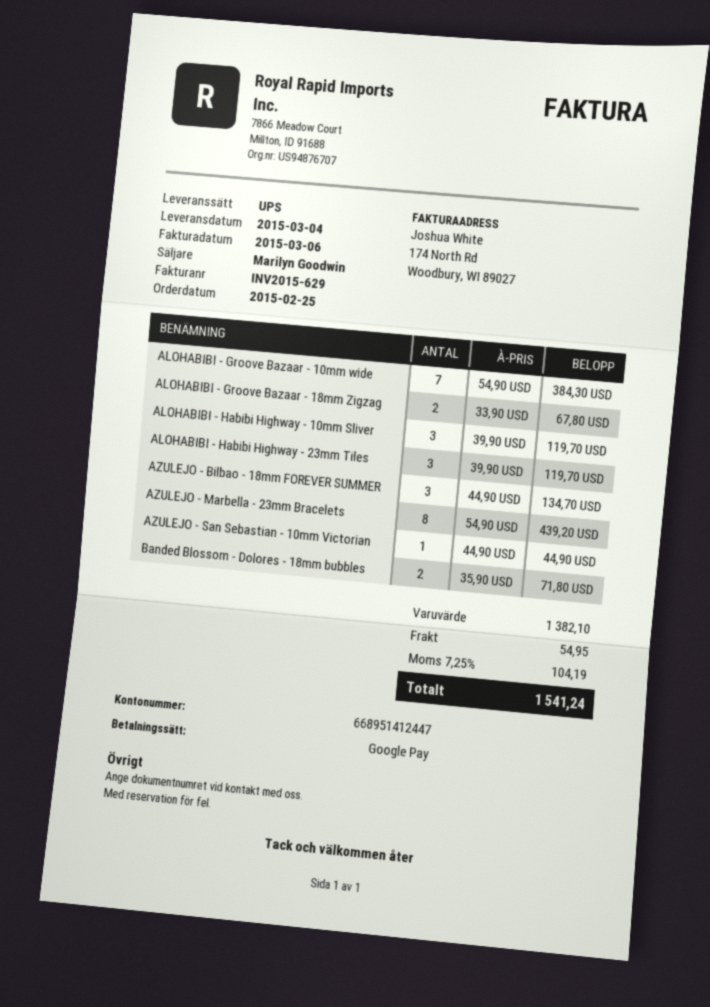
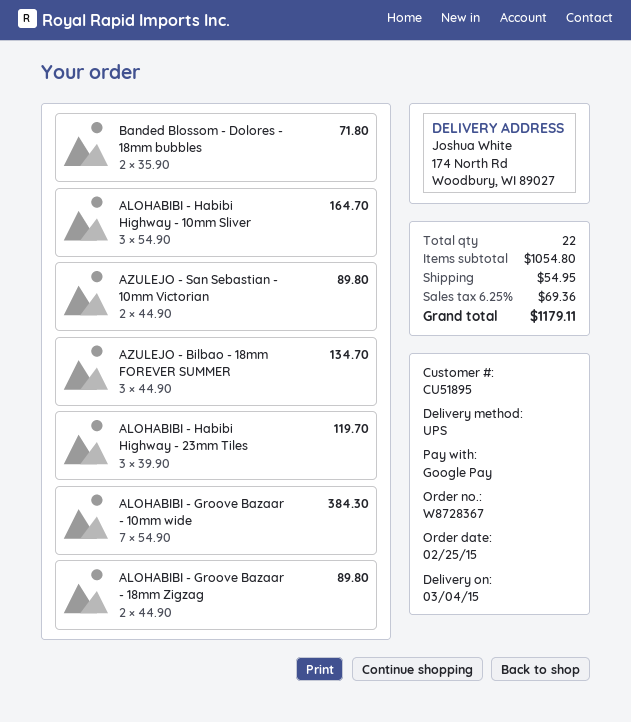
ALOHABIBI - Groove Bazaar - 18mm Zigzag: 2 x 33.90 = 67.80 -> 2 x 44.90 = 89.80
ALOHABIBI - Habibi Highway - 10mm Sliver: 3 x 39.90 = 119.70 -> 3 x 54.90 = 164.70
AZULEJO - Marbella - 23mm Bracelets: 8 x 54.90 = 439.20 -> none
AZULEJO - San Sebastian - 10mm Victorian: 1 x 44.90 = 44.90 -> 2 x 44.90 = 89.80
subtotal: 1382.10 -> 1054.80
tax: 7.25% = 104.19 -> 6.25% = 69.36
total: 1541.24 -> 1179.11

